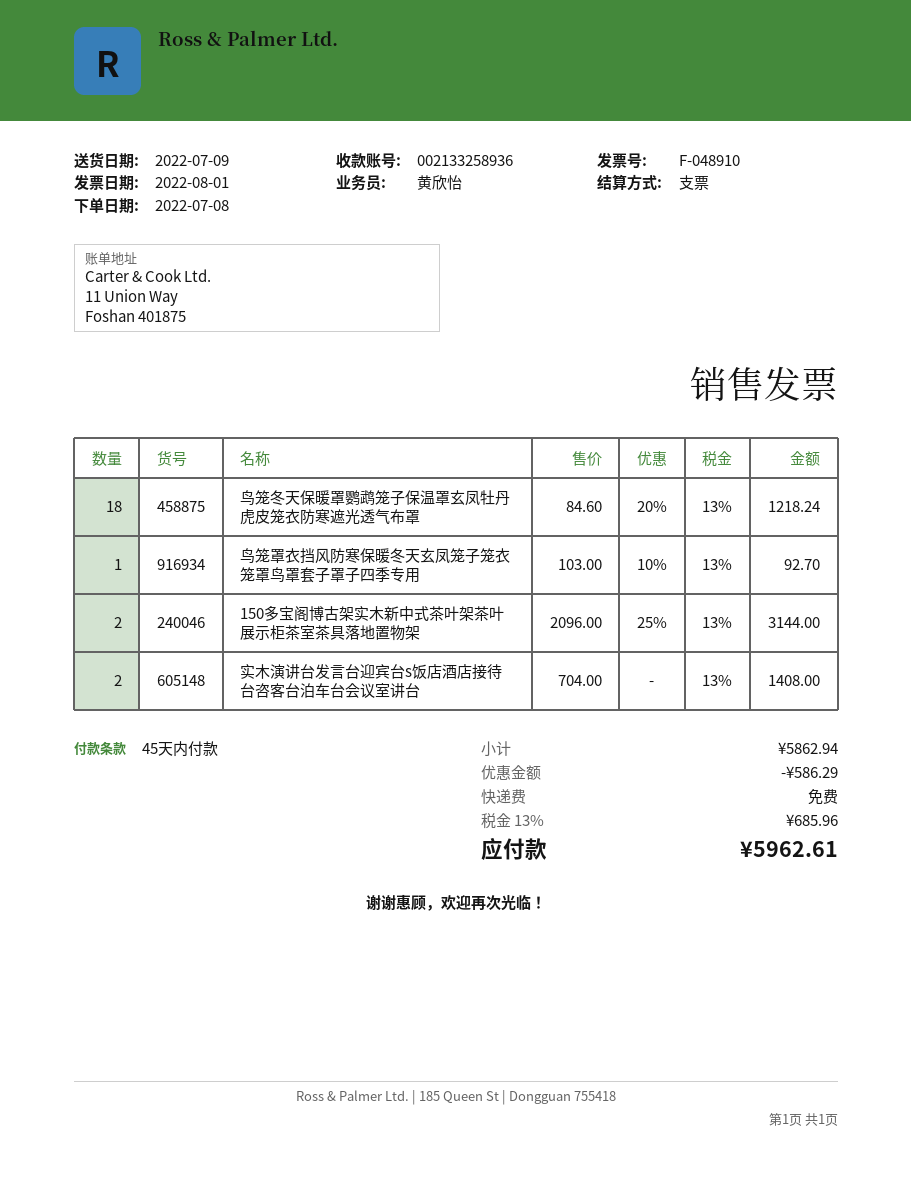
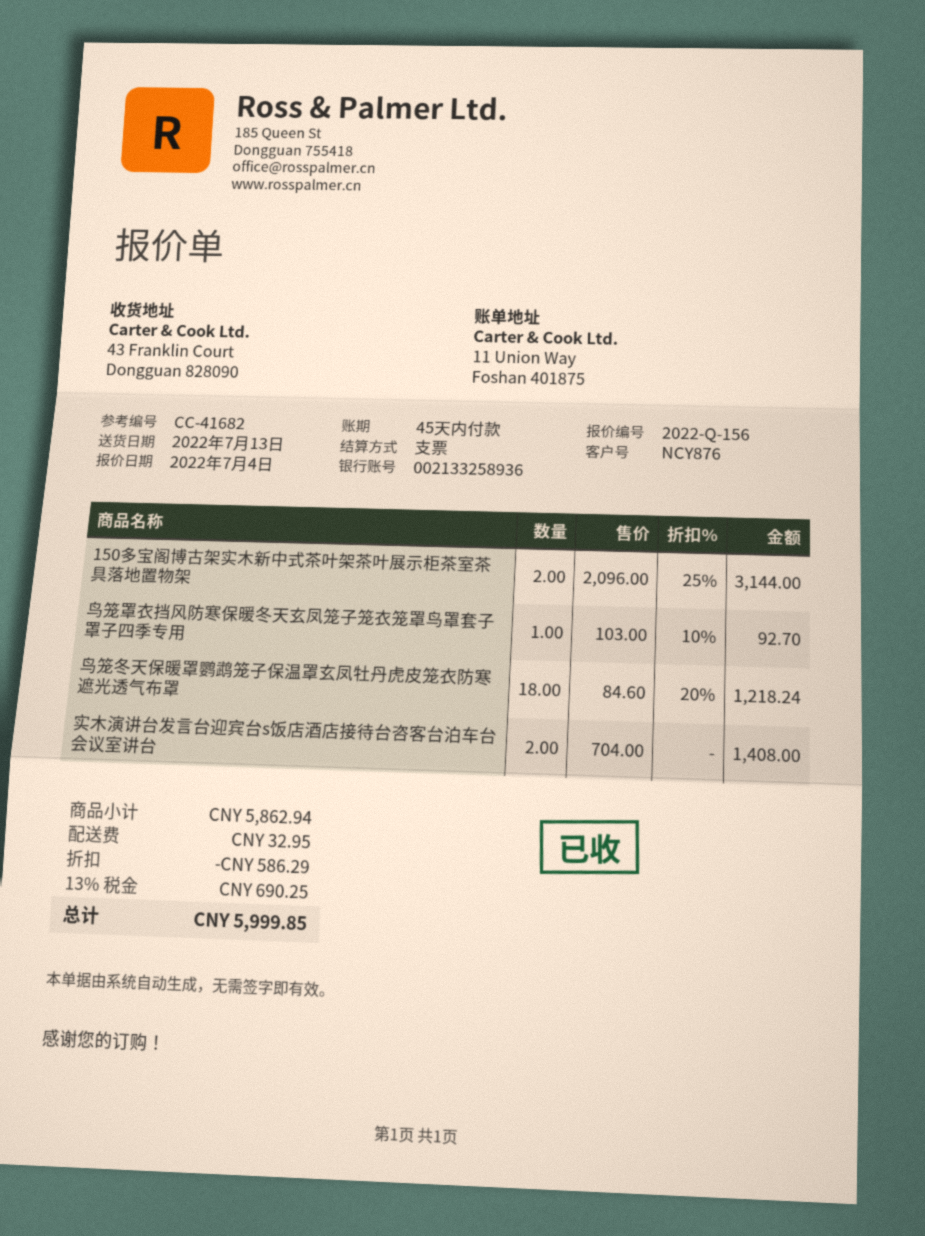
delivery date: 2022-07-09 -> 2022-07-13
shipping: 0.00 -> 32.95
tax: 13% = 685.96 -> 13% = 690.25
total: 5962.61 -> 5999.85

